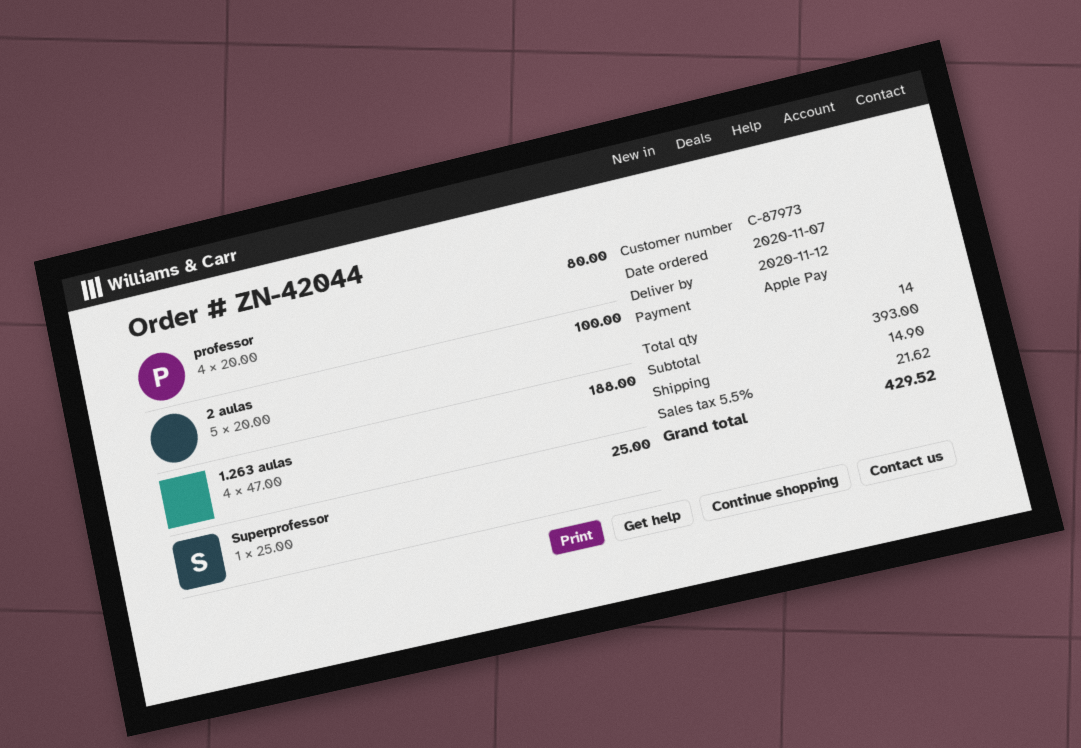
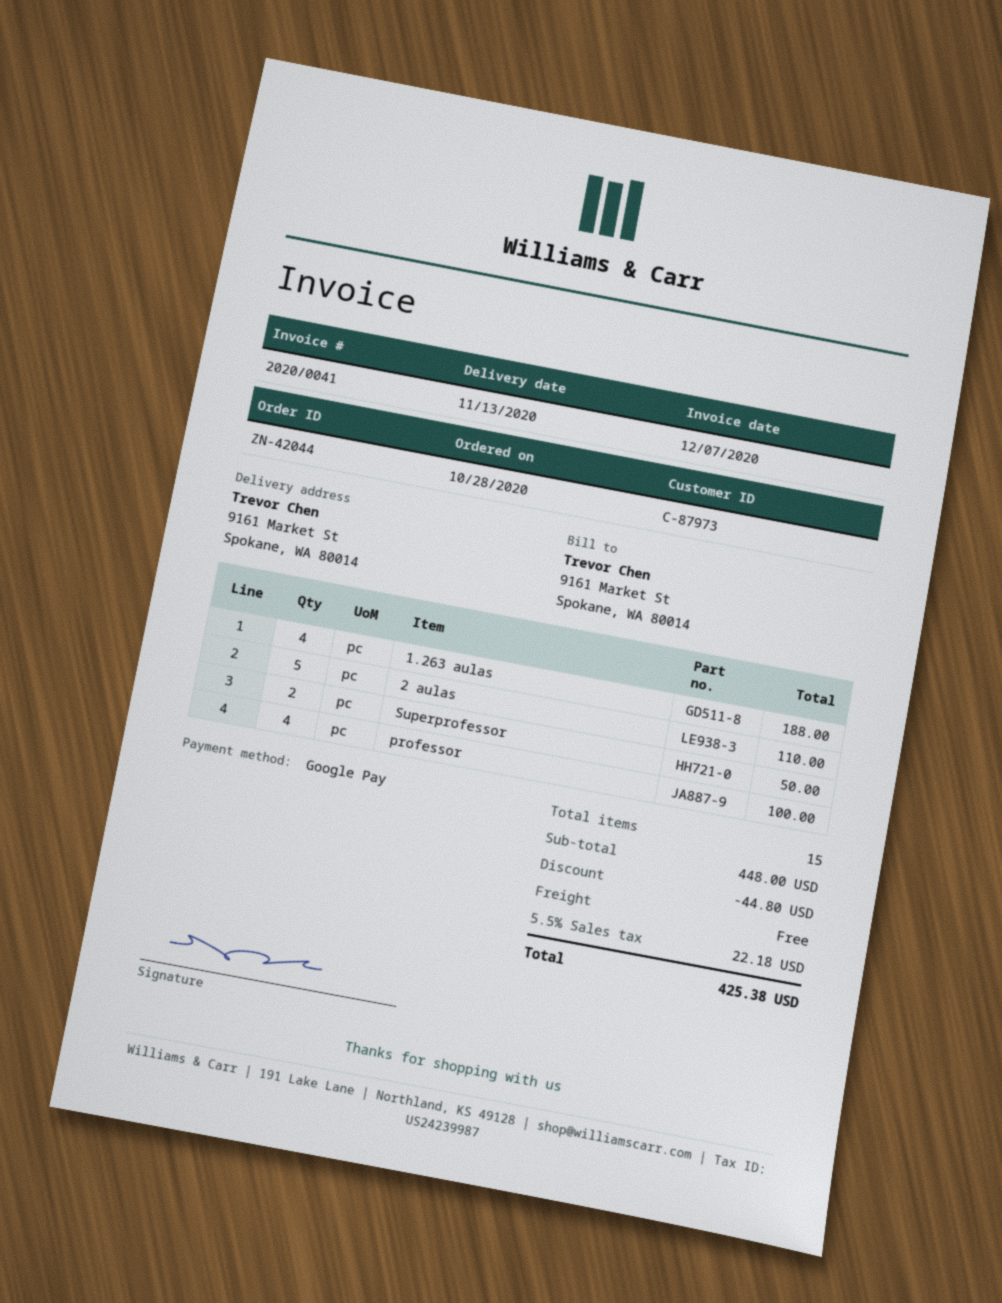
order date: 2020-11-07 -> 2020-10-28
delivery date: 2020-11-12 -> 2020-11-13
payment method: Apple Pay -> Google Pay
professor: 4 for 80.00 -> 4 for 100.00
2 aulas: 5 for 100.00 -> 5 for 110.00
Superprofessor: 1 for 25.00 -> 2 for 50.00
total quantity: 14 -> 15
subtotal: 393.00 -> 448.00
discount: none -> 44.80
shipping: 14.90 -> 0.00
tax: 5.5% = 21.62 -> 5.5% = 22.18
total: 429.52 -> 425.38

